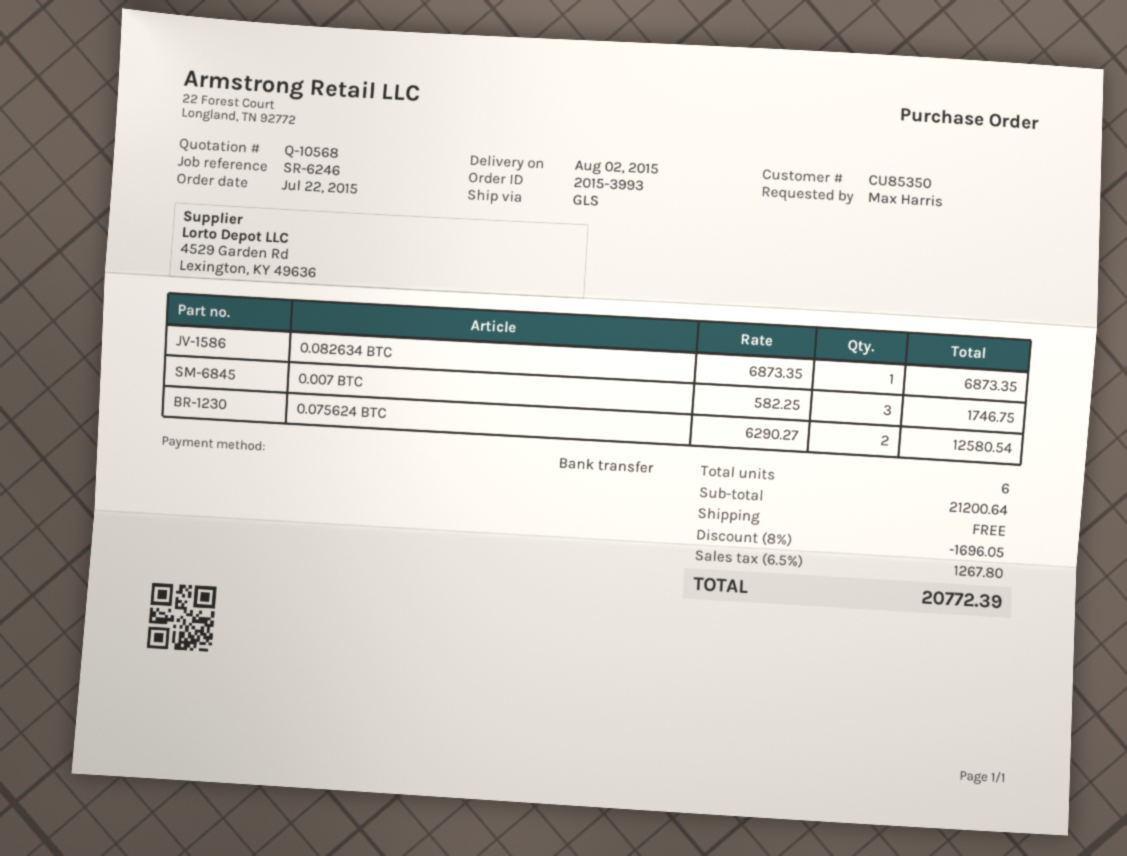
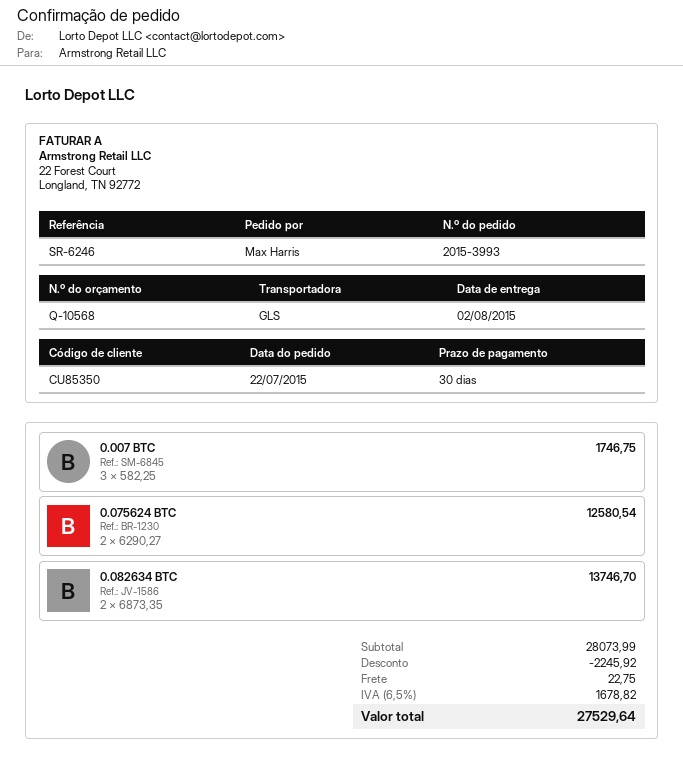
0.082634 BTC: 1 x 6873.35 = 6873.35 -> 2 x 6873.35 = 13746.70
subtotal: 21200.64 -> 28073.99
discount: 1696.05 -> 2245.92
shipping: 0.00 -> 22.75
tax: 6.5% = 1267.80 -> 6.5% = 1678.82
total: 20772.39 -> 27529.64

